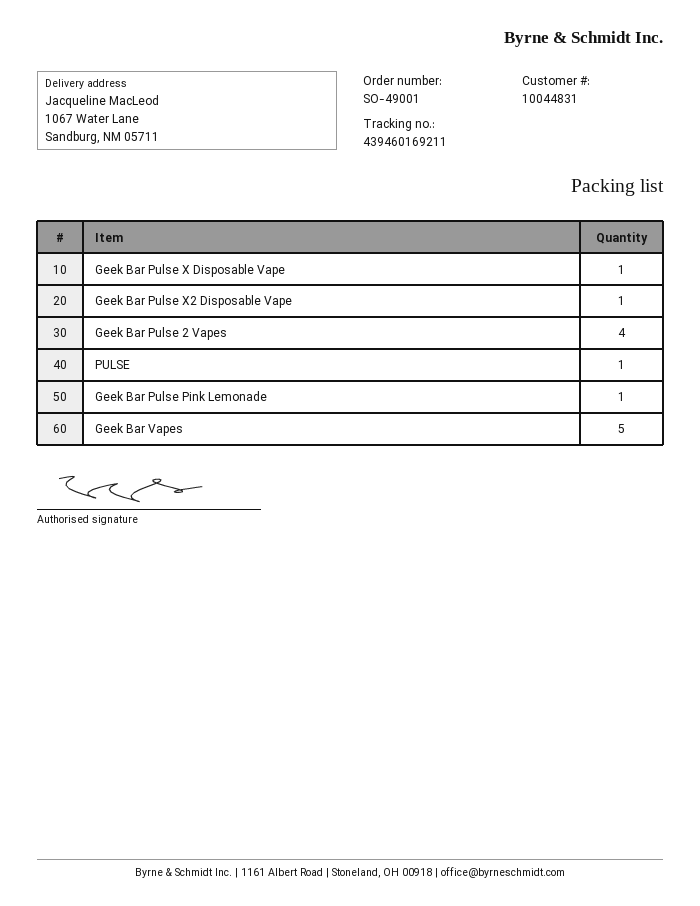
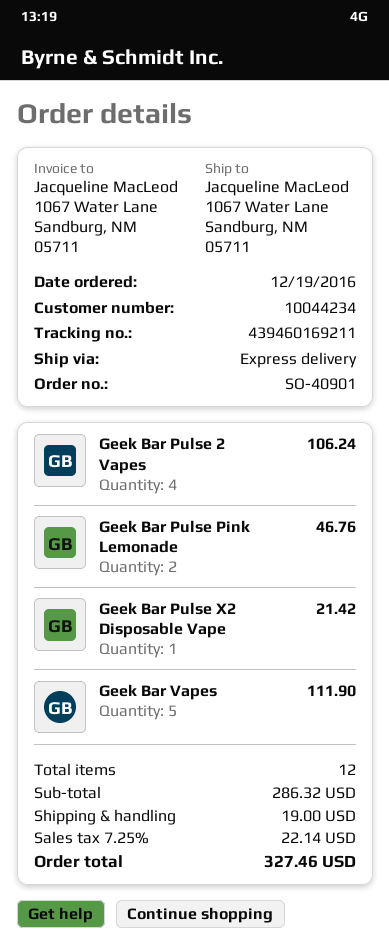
order number: SO-49001 -> SO-40901
customer number: 10044831 -> 10044234
Geek Bar Pulse X Disposable Vape: 1 -> none
PULSE: 1 -> none
Geek Bar Pulse Pink Lemonade: 1 -> 2

